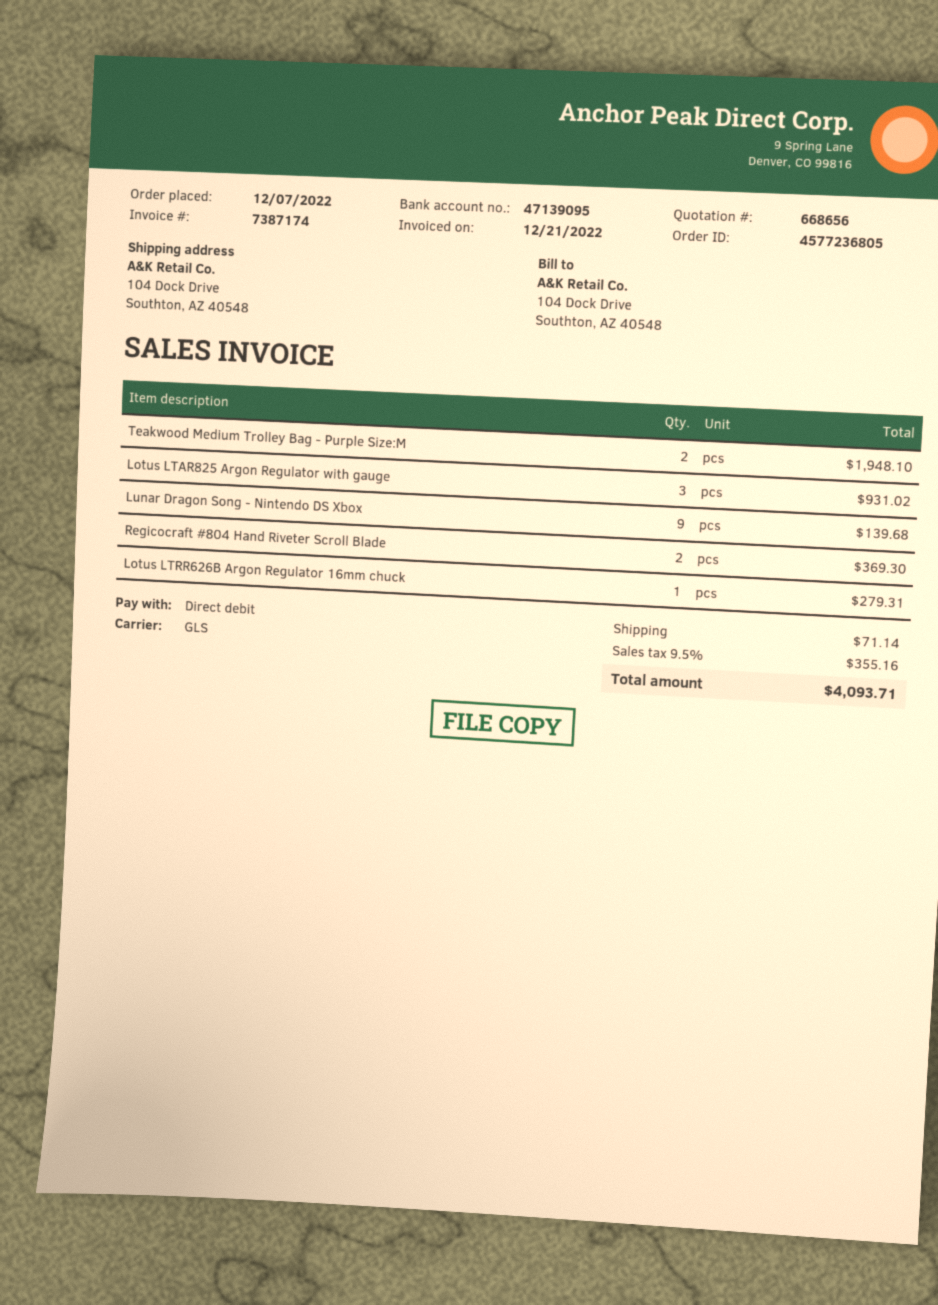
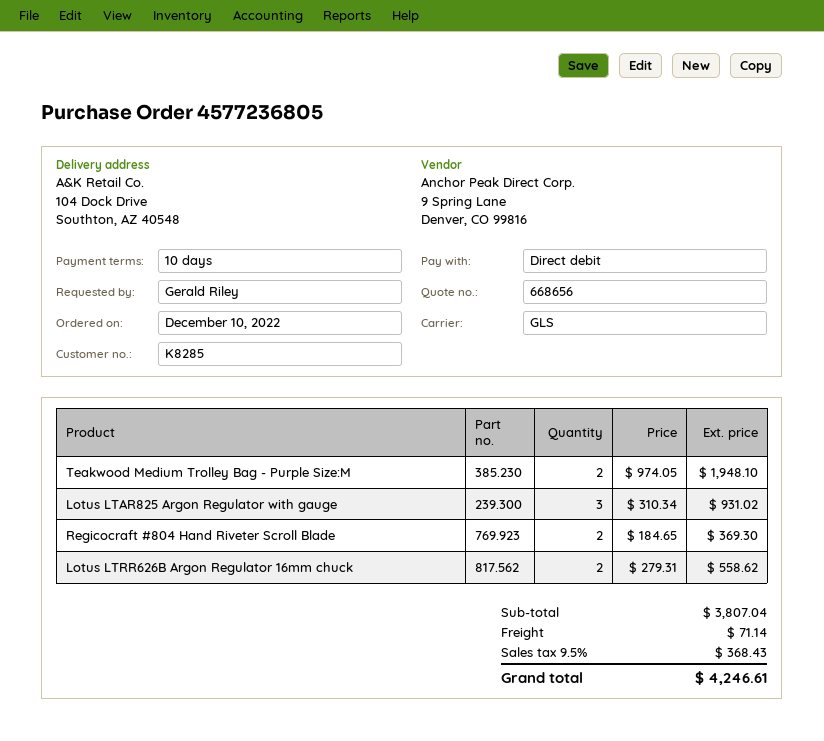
order date: 2022-12-07 -> 2022-12-10
Lunar Dragon Song - Nintendo DS Xbox: 9 for 139.68 -> none
Lotus LTRR626B Argon Regulator 16mm chuck: 1 for 279.31 -> 2 for 558.62
tax: 9.5% = 355.16 -> 9.5% = 368.43
total: 4093.71 -> 4246.61

